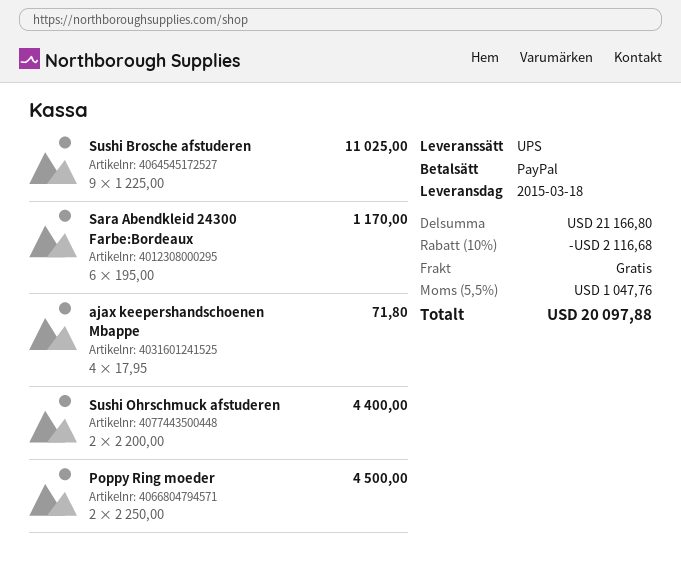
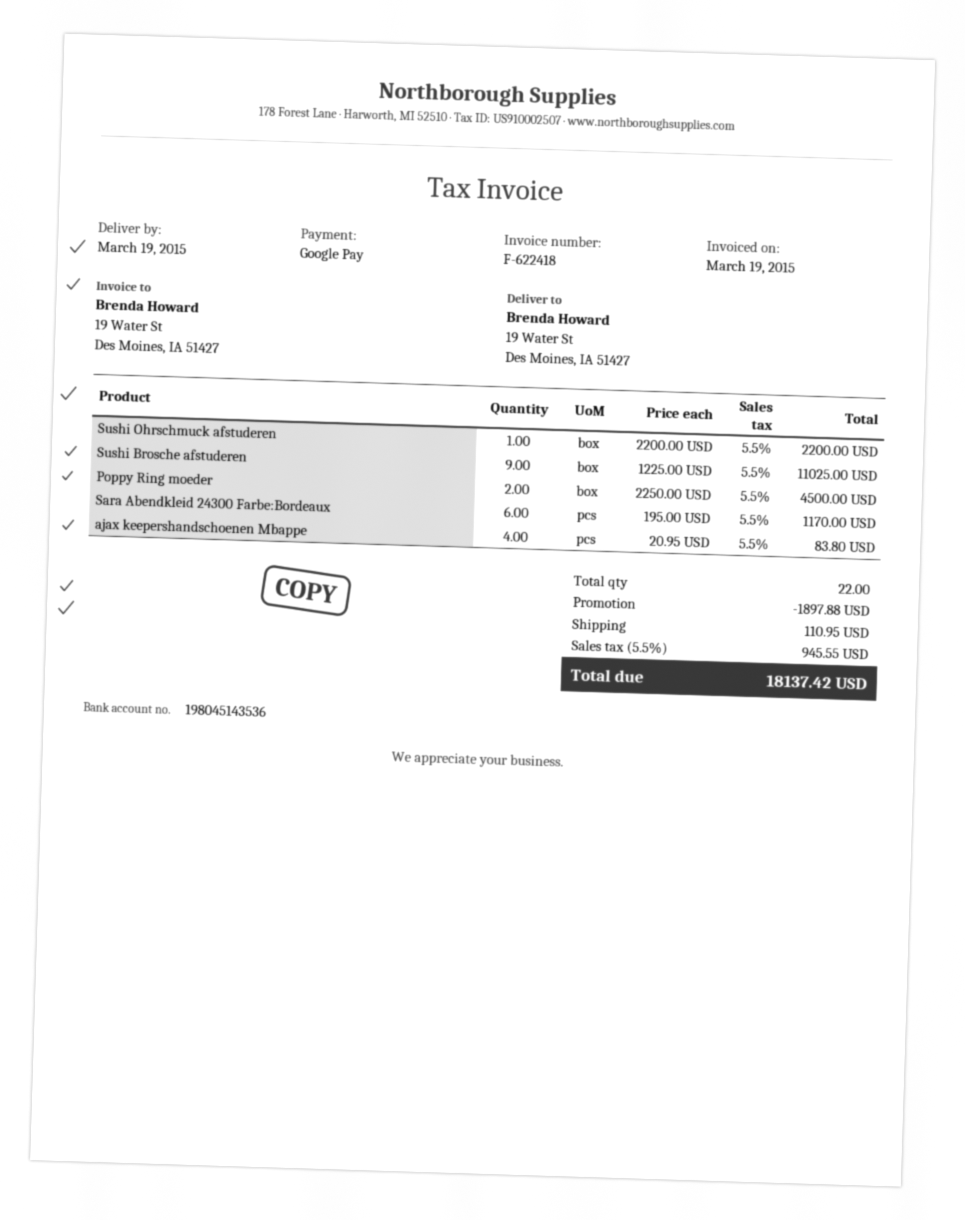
delivery date: 2015-03-18 -> 2015-03-19
payment method: PayPal -> Google Pay
ajax keepershandschoenen Mbappe: 4 x 17.95 = 71.80 -> 4 x 20.95 = 83.80
Sushi Ohrschmuck afstuderen: 2 x 2200.00 = 4400.00 -> 1 x 2200.00 = 2200.00
discount: 2116.68 -> 1897.88
shipping: 0.00 -> 110.95
tax: 5.5% = 1047.76 -> 5.5% = 945.55
total: 20097.88 -> 18137.42

